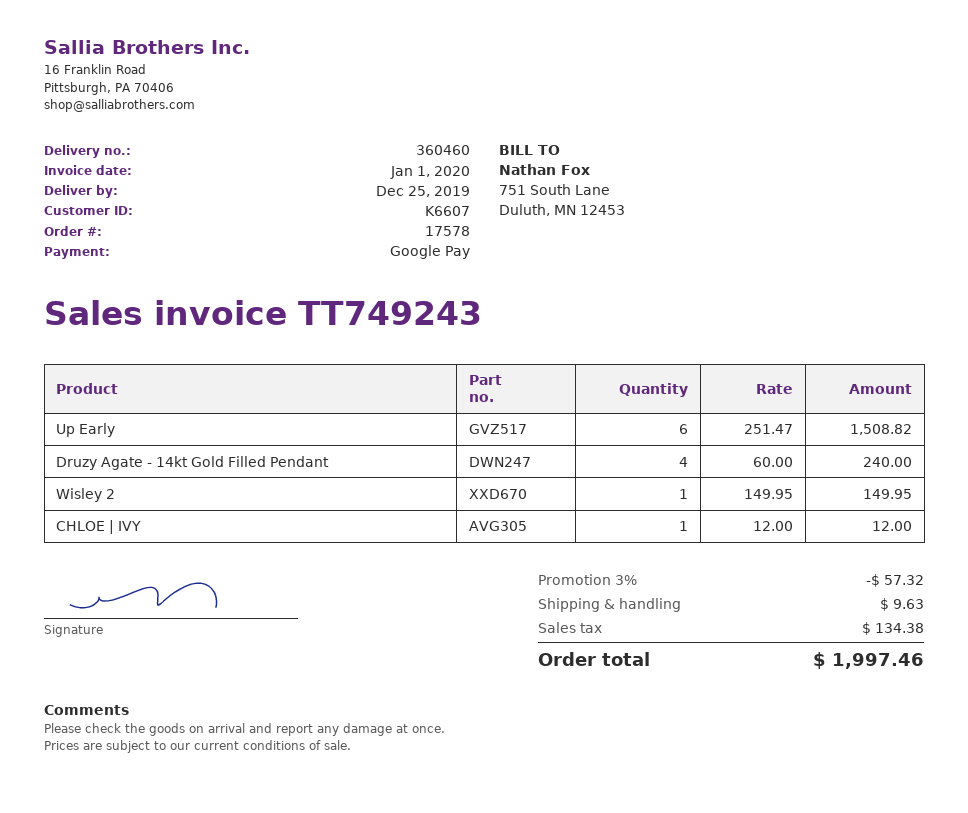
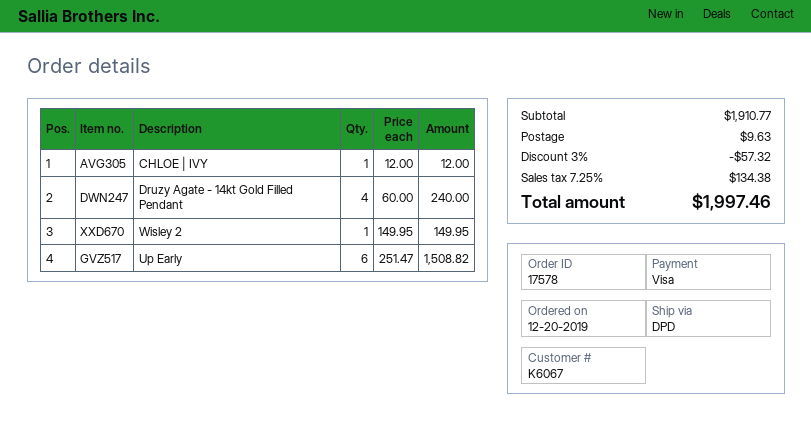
customer number: K6607 -> K6067
payment method: Google Pay -> Visa

